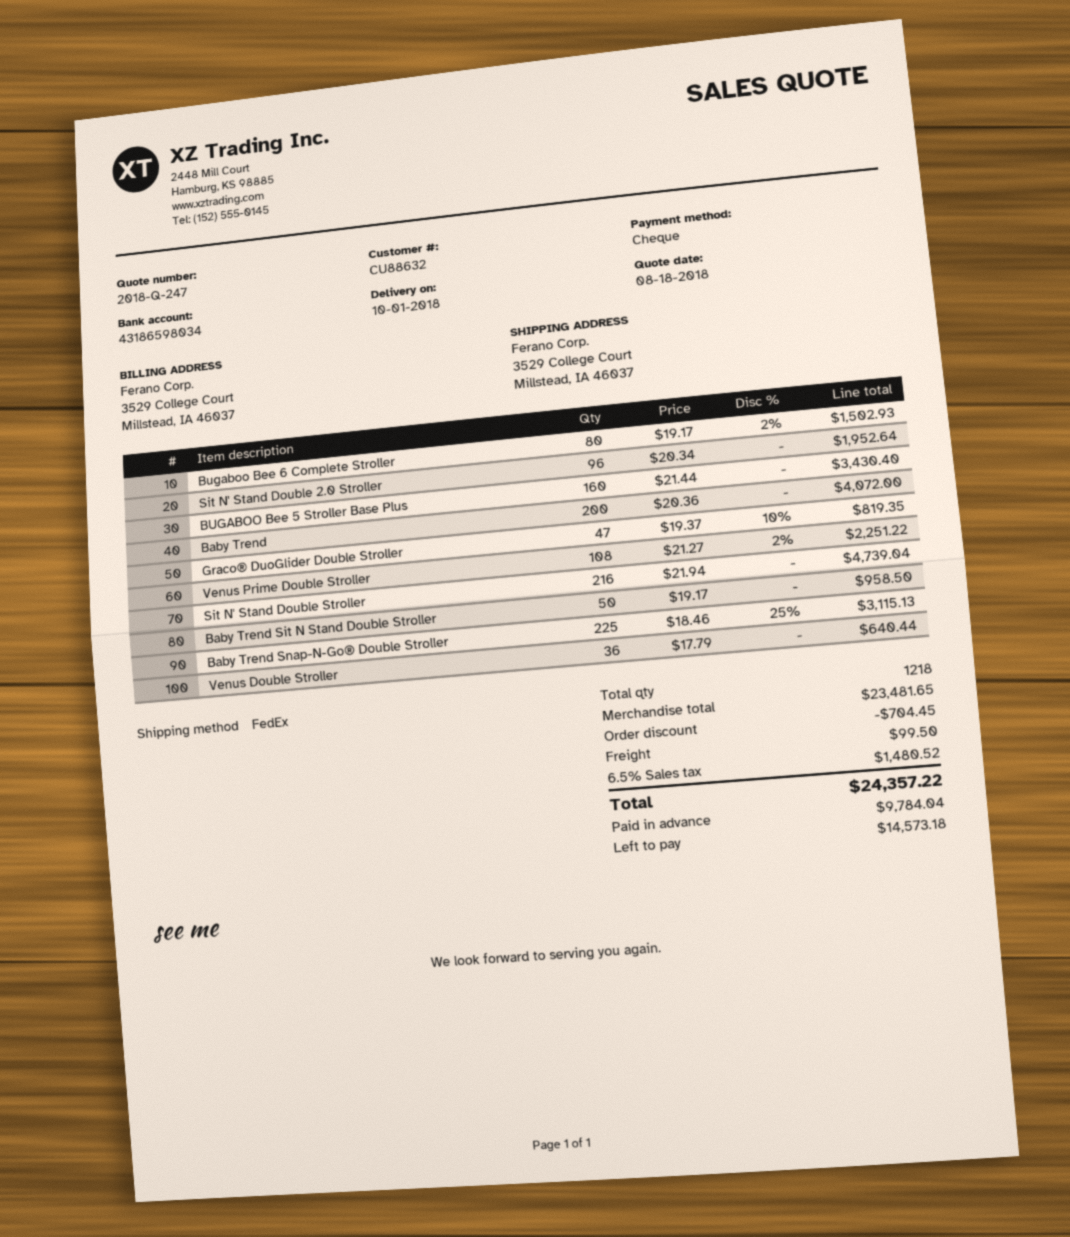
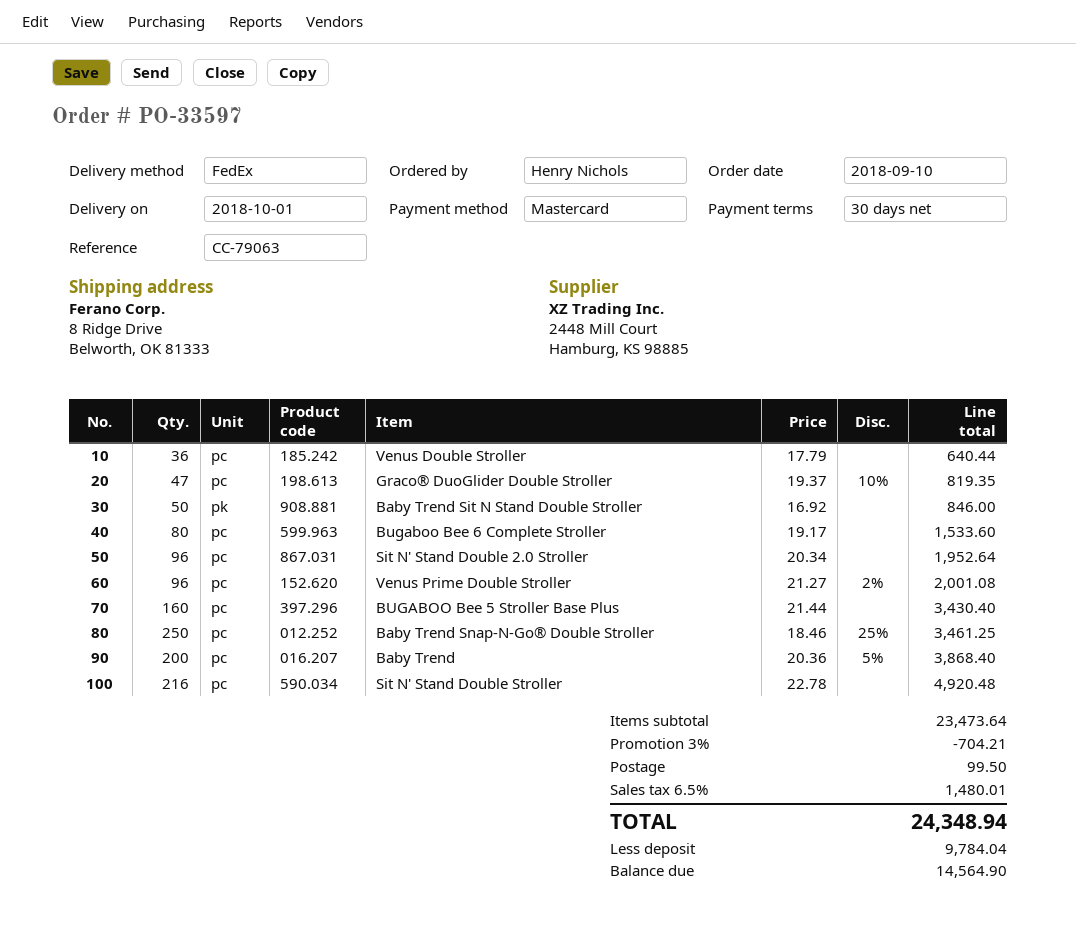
payment method: cheque -> Mastercard
ship to: 3529 College Court, Millstead, IA 46037 -> 8 Ridge Drive, Belworth, OK 81333
Bugaboo Bee 6 Complete Stroller: 80 x 19.17 - 2% = 1502.93 -> 80 x 19.17 = 1533.60
Baby Trend: 200 x 20.36 = 4072.00 -> 200 x 20.36 - 5% = 3868.40
Venus Prime Double Stroller: 108 x 21.27 - 2% = 2251.22 -> 96 x 21.27 - 2% = 2001.08
Sit N' Stand Double Stroller: 216 x 21.94 = 4739.04 -> 216 x 22.78 = 4920.48
Baby Trend Sit N Stand Double Stroller: 50 x 19.17 = 958.50 -> 50 x 16.92 = 846.00
Baby Trend Snap-N-Go® Double Stroller: 225 x 18.46 - 25% = 3115.13 -> 250 x 18.46 - 25% = 3461.25
subtotal: 23481.65 -> 23473.64
discount: 704.45 -> 704.21
tax: 6.5% = 1480.52 -> 6.5% = 1480.01
total: 24357.22 -> 24348.94
balance: 14573.18 -> 14564.90

